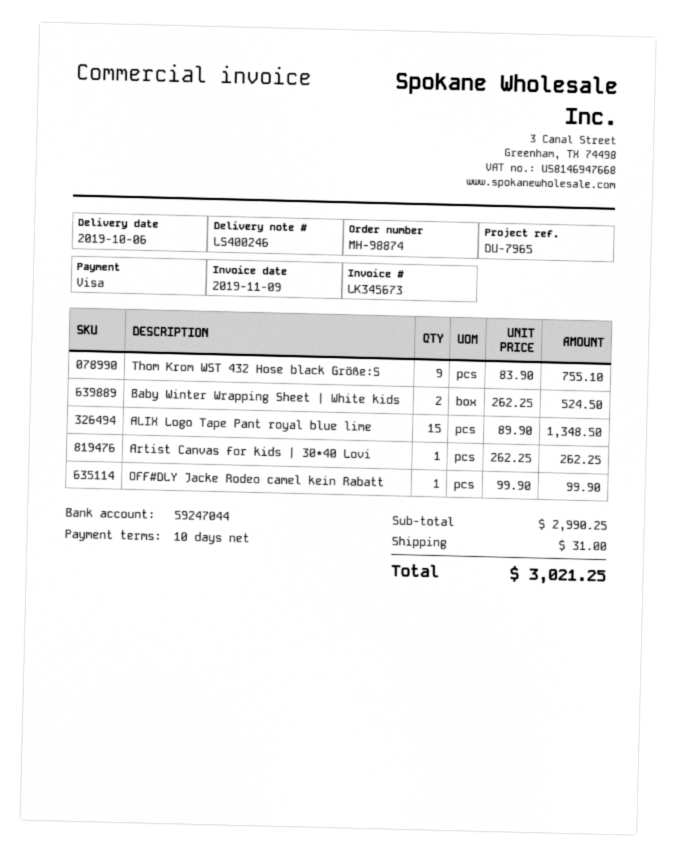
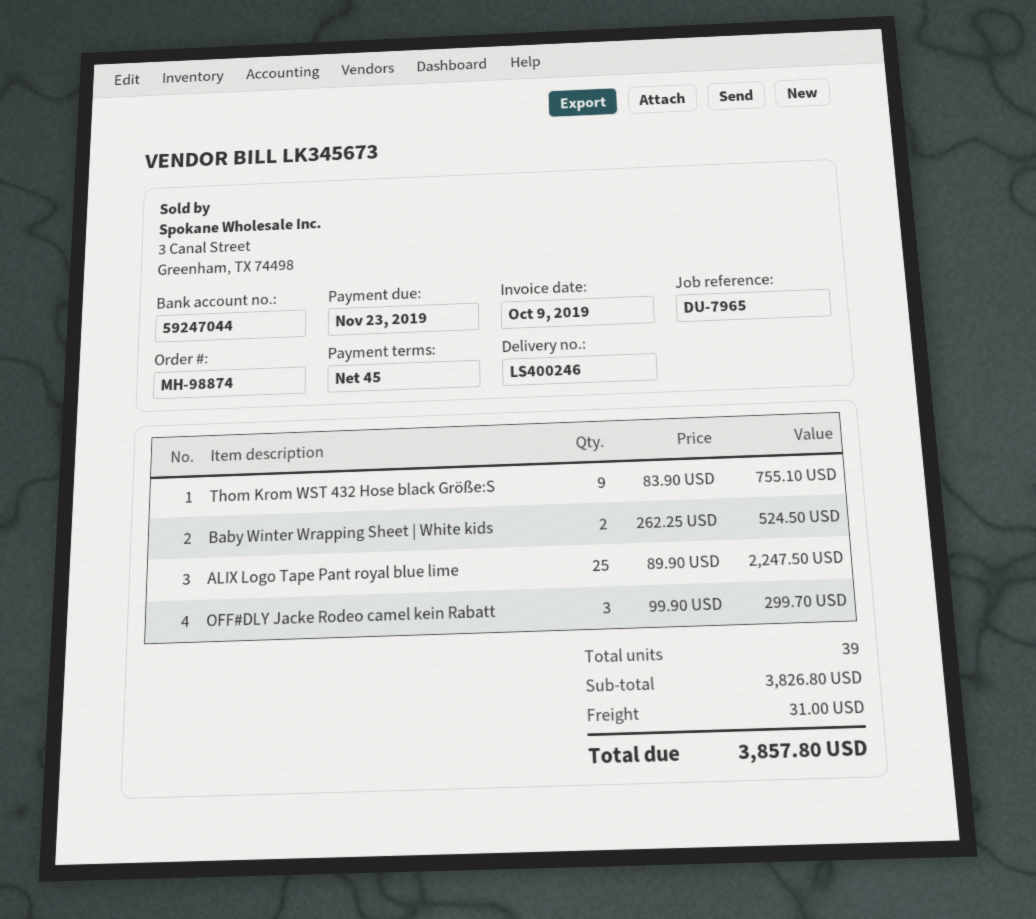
invoice date: 2019-11-09 -> 2019-10-09
payment terms: 10 days -> 45 days
ALIX Logo Tape Pant royal blue lime: 15 x 89.90 = 1348.50 -> 25 x 89.90 = 2247.50
Artist Canvas for kids | 30*40 Lovi: 1 x 262.25 = 262.25 -> none
OFF#DLY Jacke Rodeo camel kein Rabatt: 1 x 99.90 = 99.90 -> 3 x 99.90 = 299.70
subtotal: 2990.25 -> 3826.80
total: 3021.25 -> 3857.80

